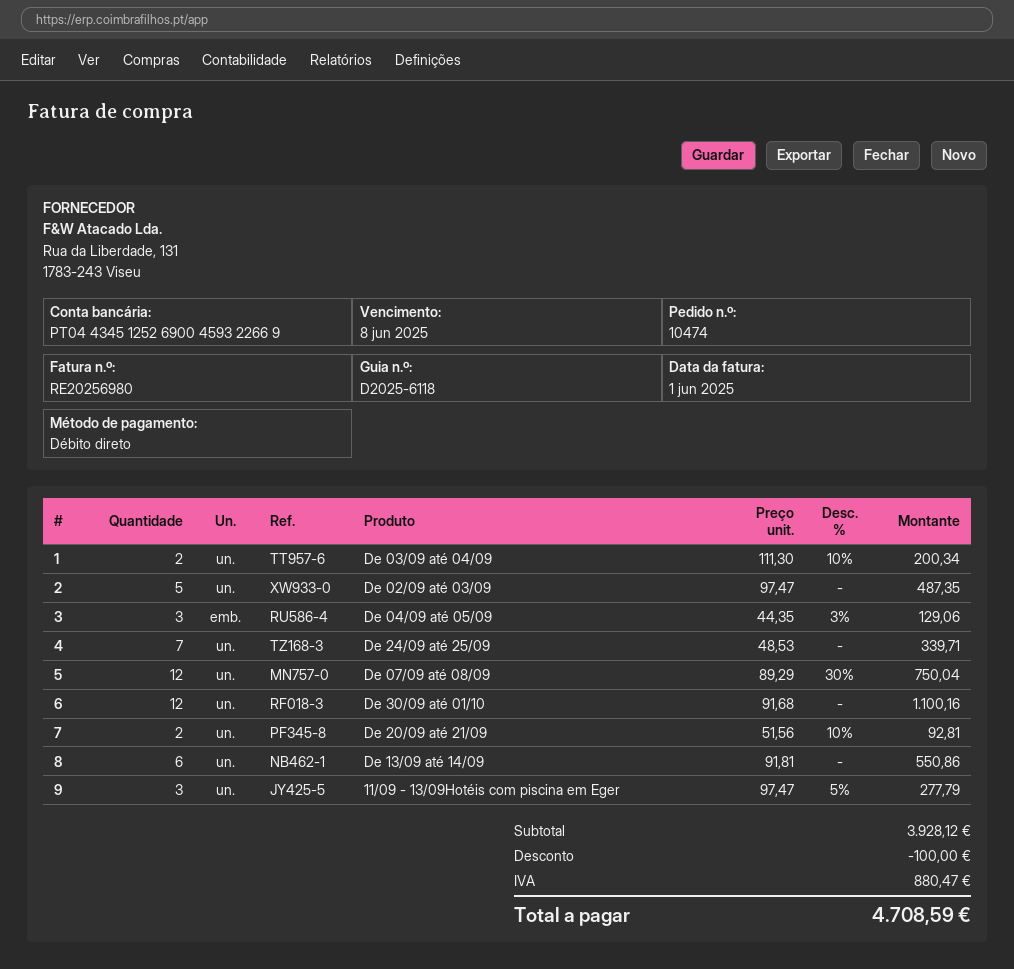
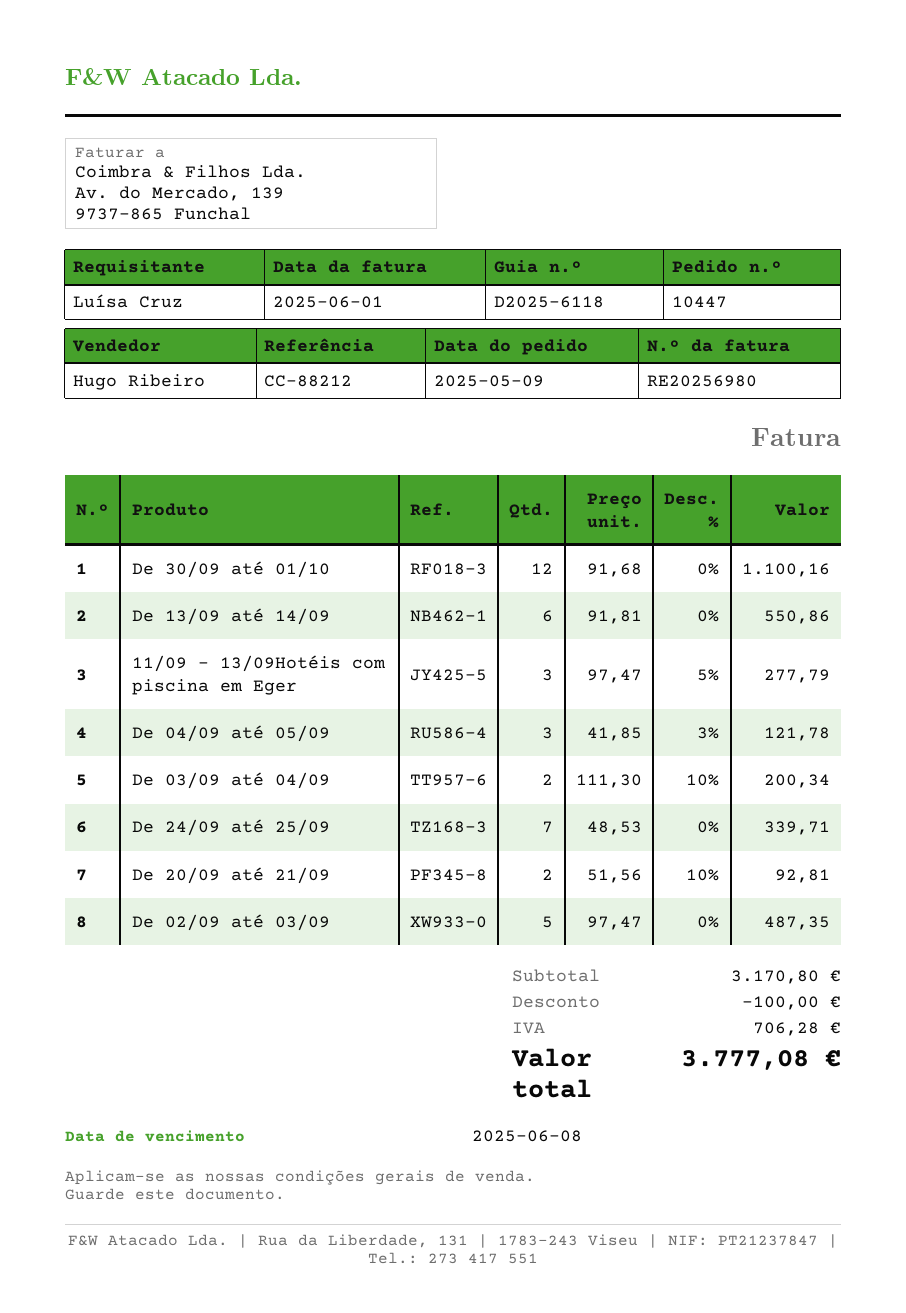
order number: 10474 -> 10447
De 04/09 até 05/09: 3 x 44.35 - 3% = 129.06 -> 3 x 41.85 - 3% = 121.78
De 07/09 até 08/09: 12 x 89.29 - 30% = 750.04 -> none
subtotal: 3928.12 -> 3170.80
tax: 880.47 -> 706.28
total: 4708.59 -> 3777.08

